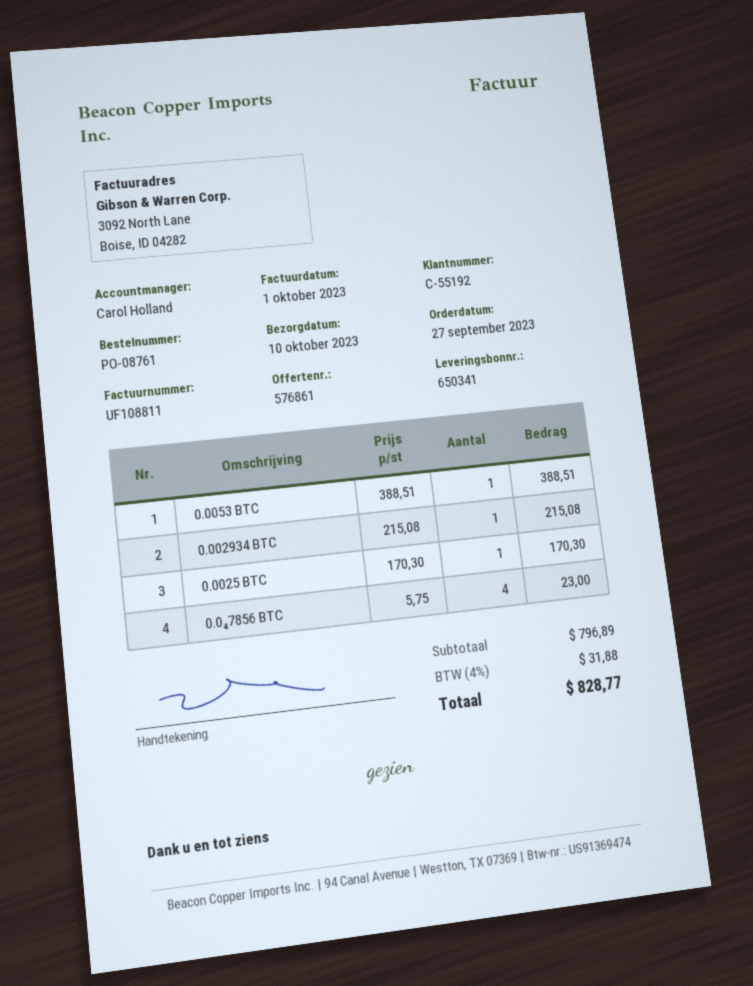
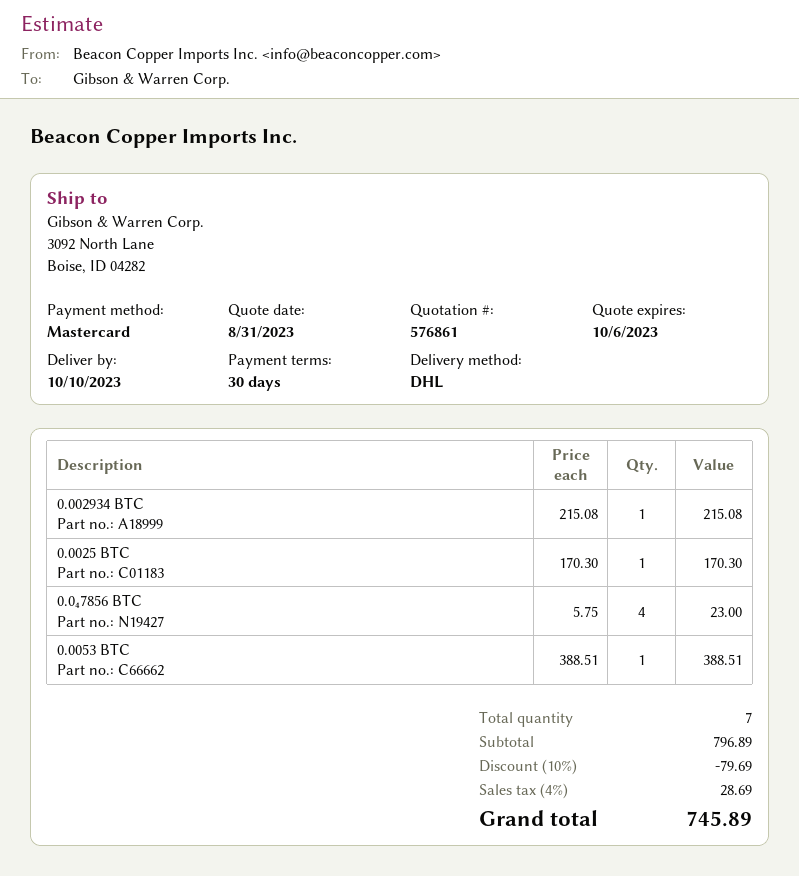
discount: none -> 10% = 79.69
tax: 4% = 31.88 -> 4% = 28.69
total: 828.77 -> 745.89

